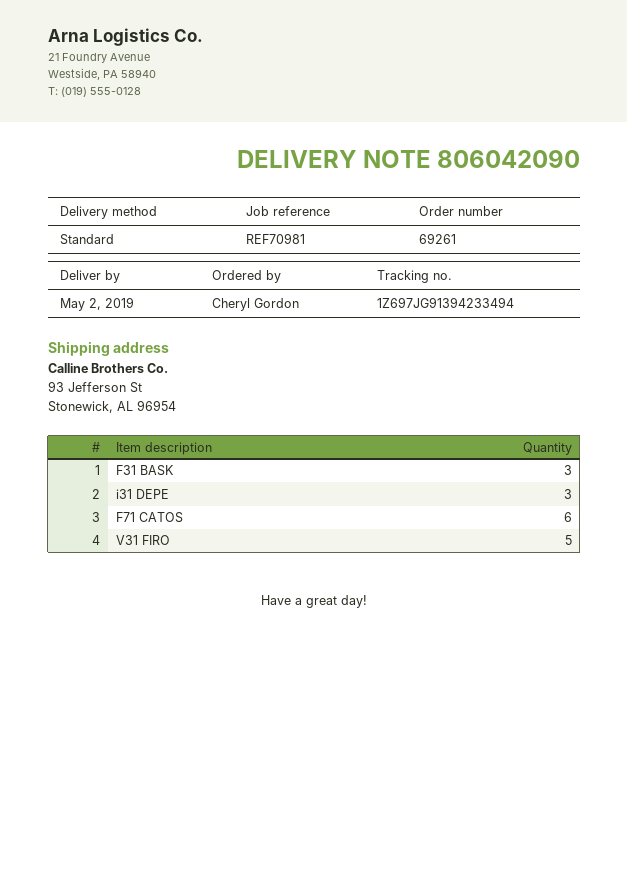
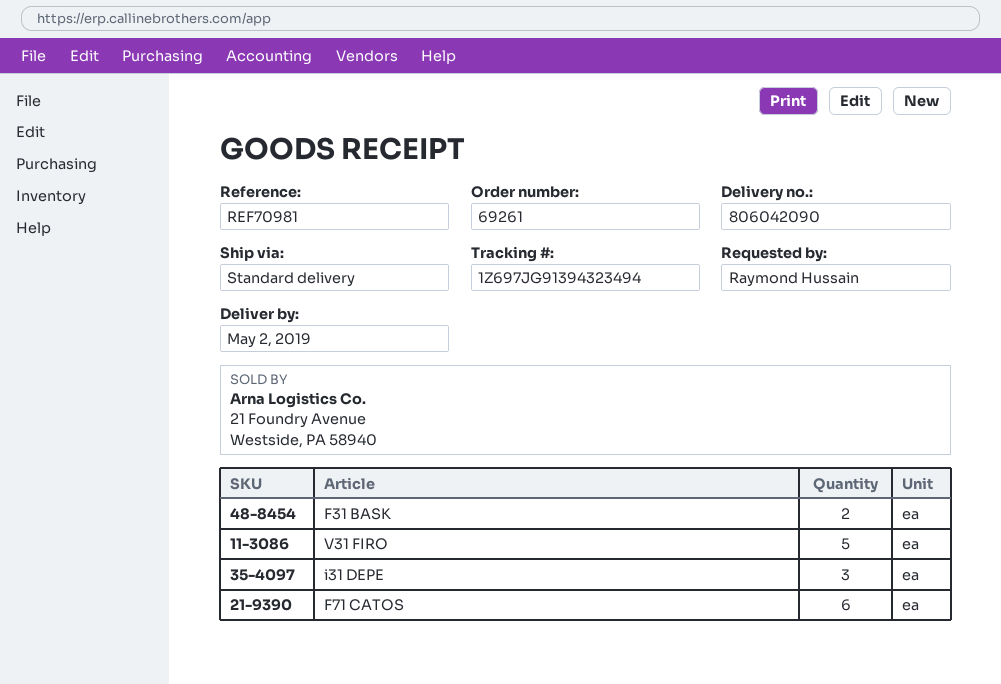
ordered by: Cheryl Gordon -> Raymond Hussain
tracking number: 1Z697JG91394233494 -> 1Z697JG91394323494
F31 BASK: 3 -> 2

